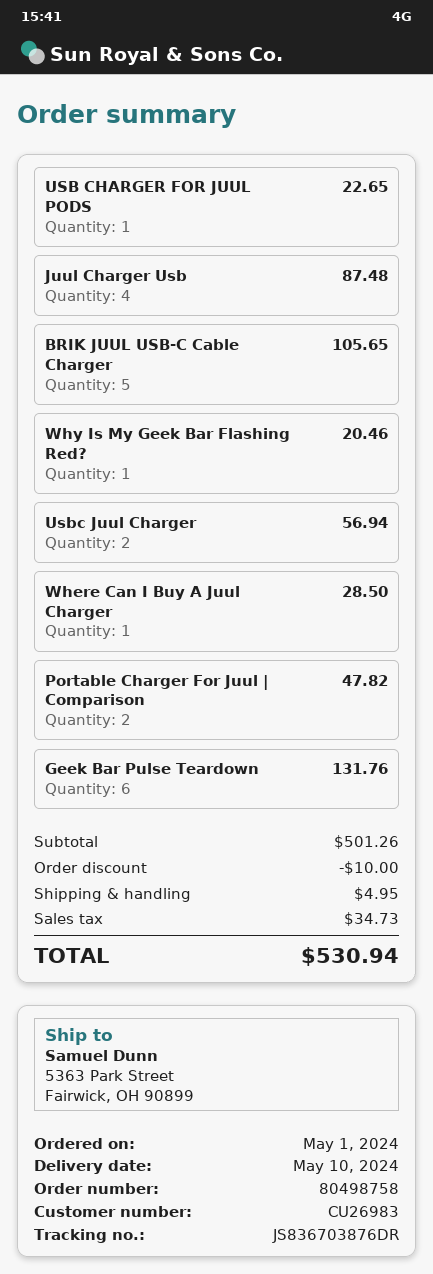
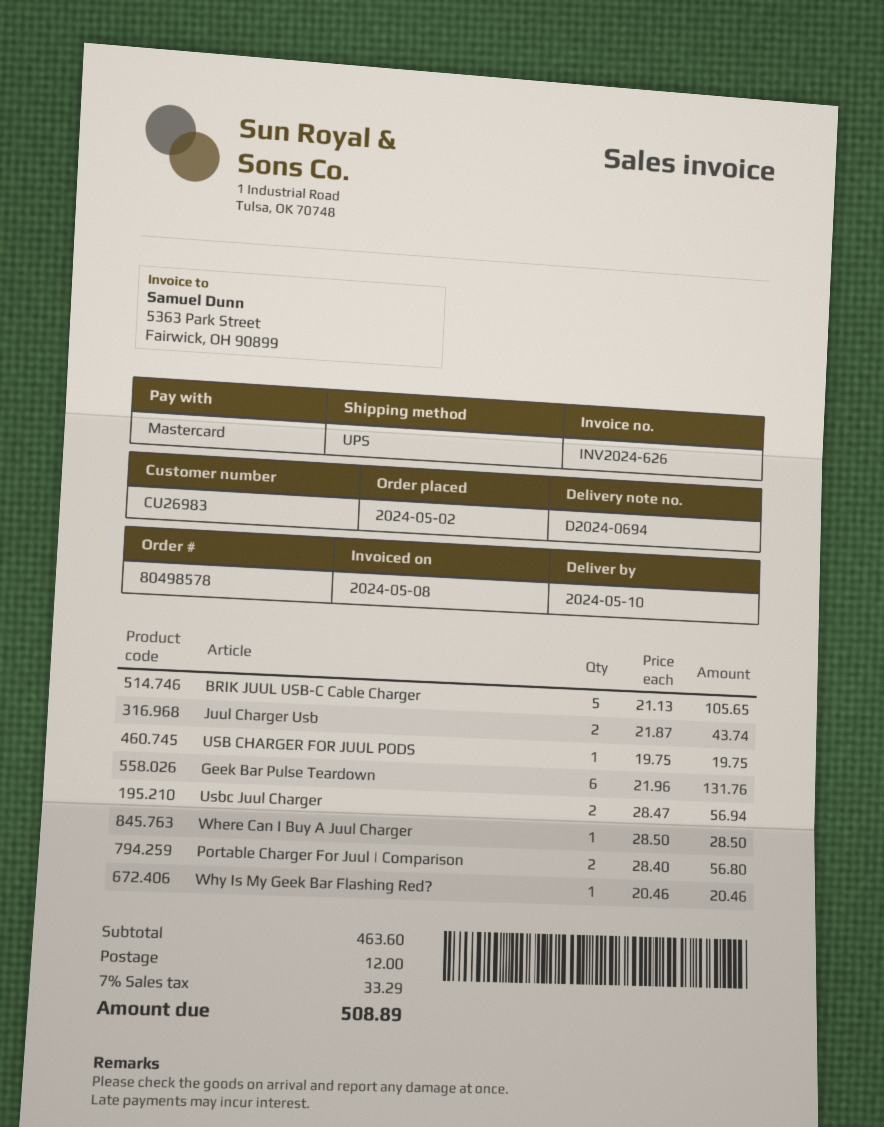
order number: 80498758 -> 80498578
order date: 2024-05-01 -> 2024-05-02
USB CHARGER FOR JUUL PODS: 1 for 22.65 -> 1 for 19.75
Juul Charger Usb: 4 for 87.48 -> 2 for 43.74
Portable Charger For Juul | Comparison: 2 for 47.82 -> 2 for 56.80
subtotal: 501.26 -> 463.60
discount: 10.00 -> none
shipping: 4.95 -> 12.00
tax: 34.73 -> 33.29
total: 530.94 -> 508.89

